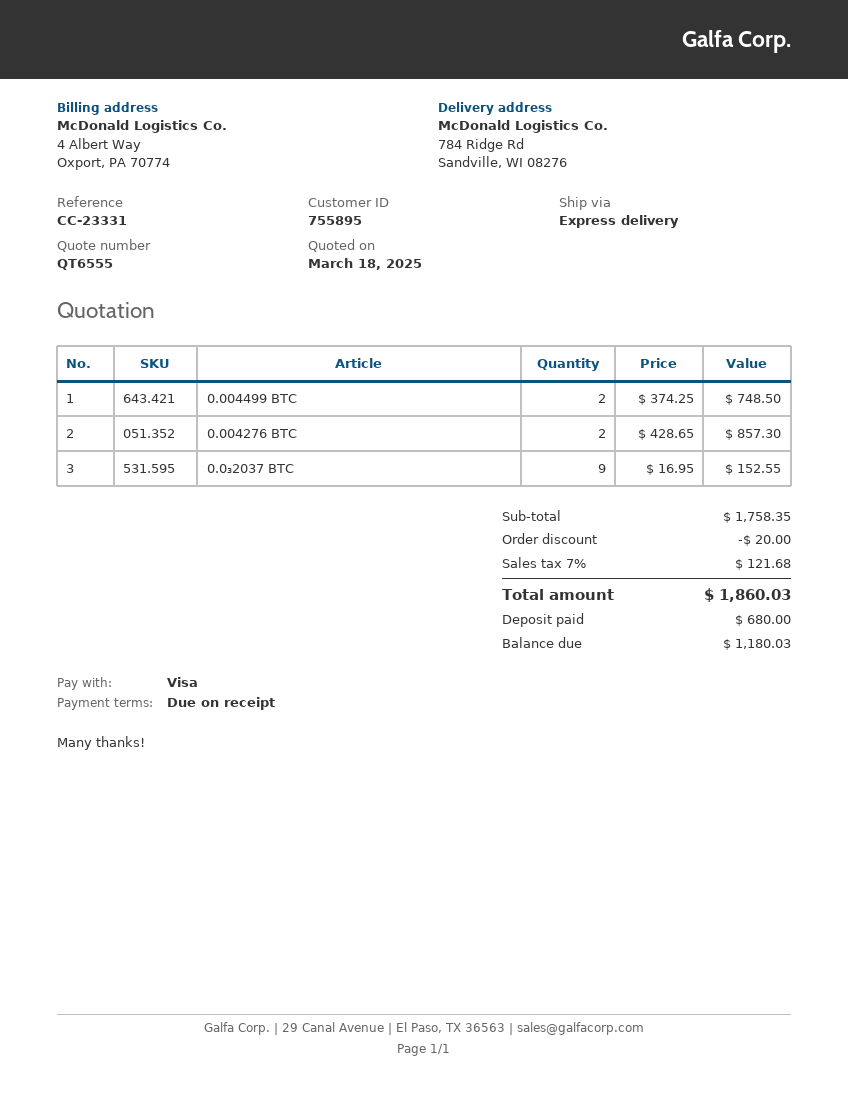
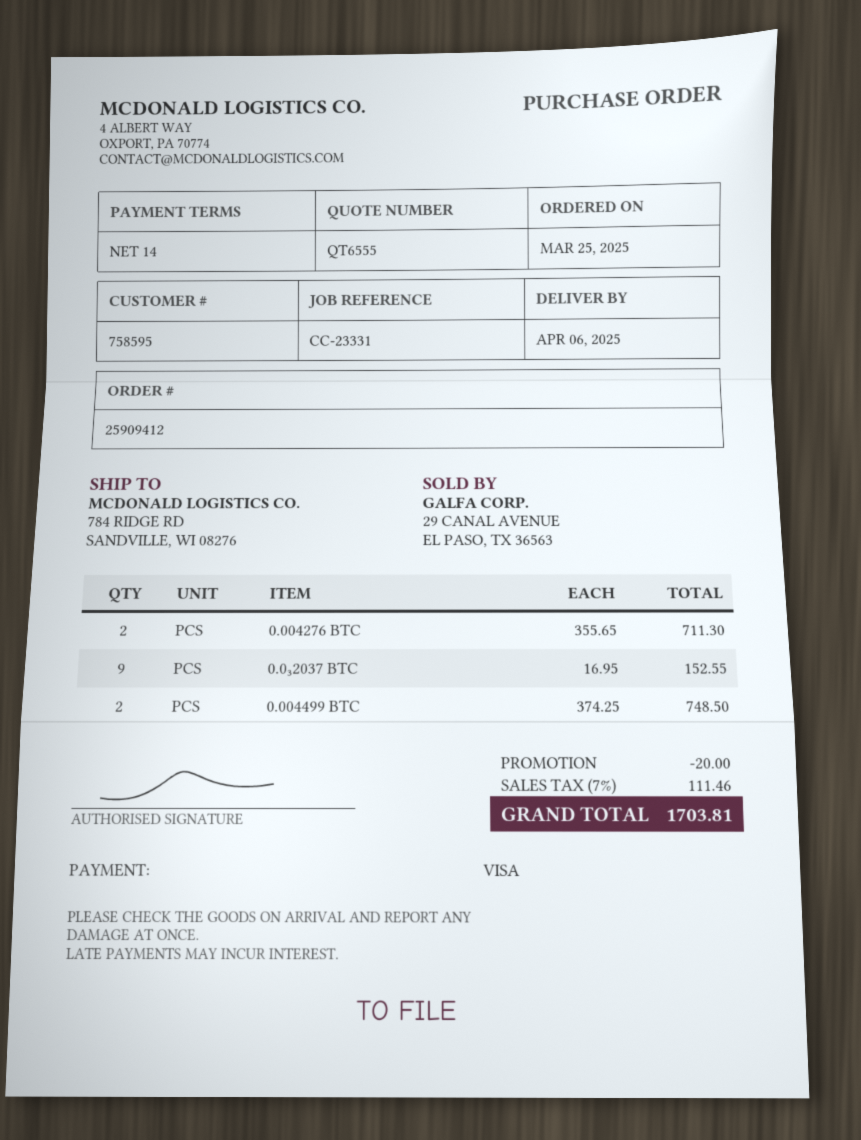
payment terms: on receipt -> 14 days
customer number: 755895 -> 758595
0.004276 BTC: 2 x 428.65 = 857.30 -> 2 x 355.65 = 711.30
tax: 7% = 121.68 -> 7% = 111.46
total: 1860.03 -> 1703.81

